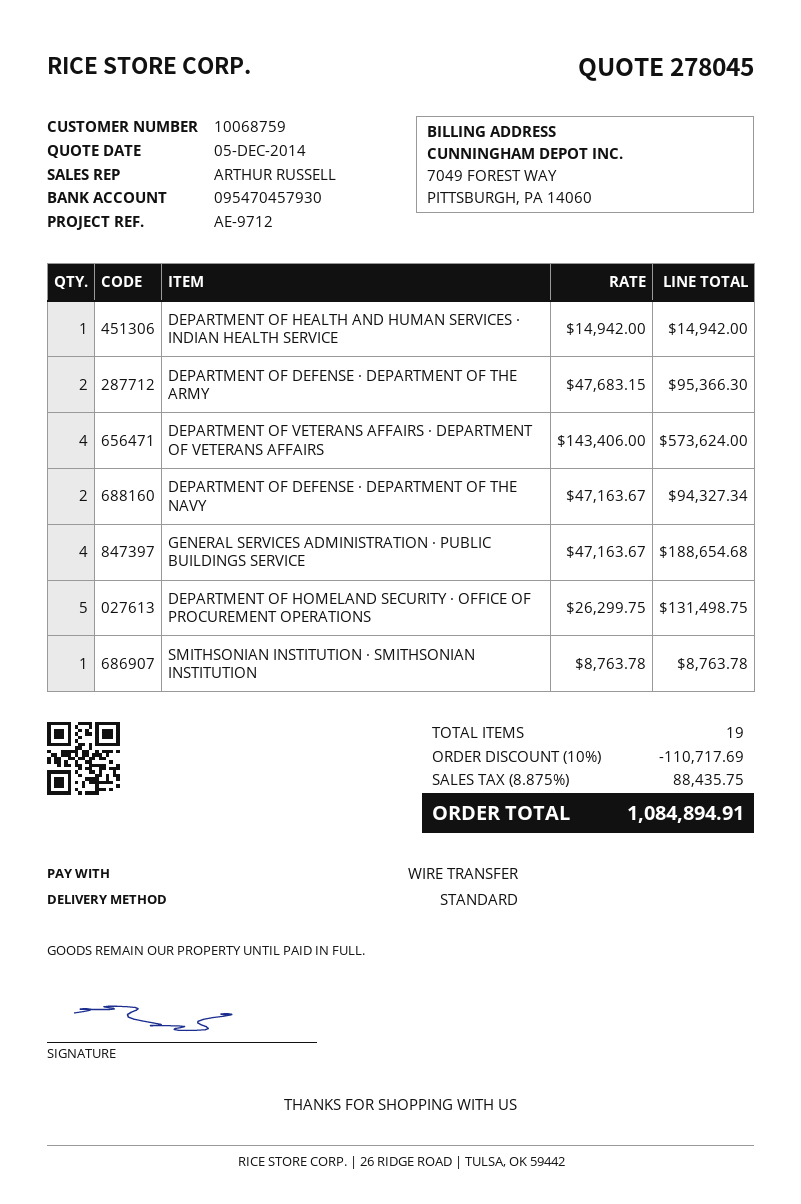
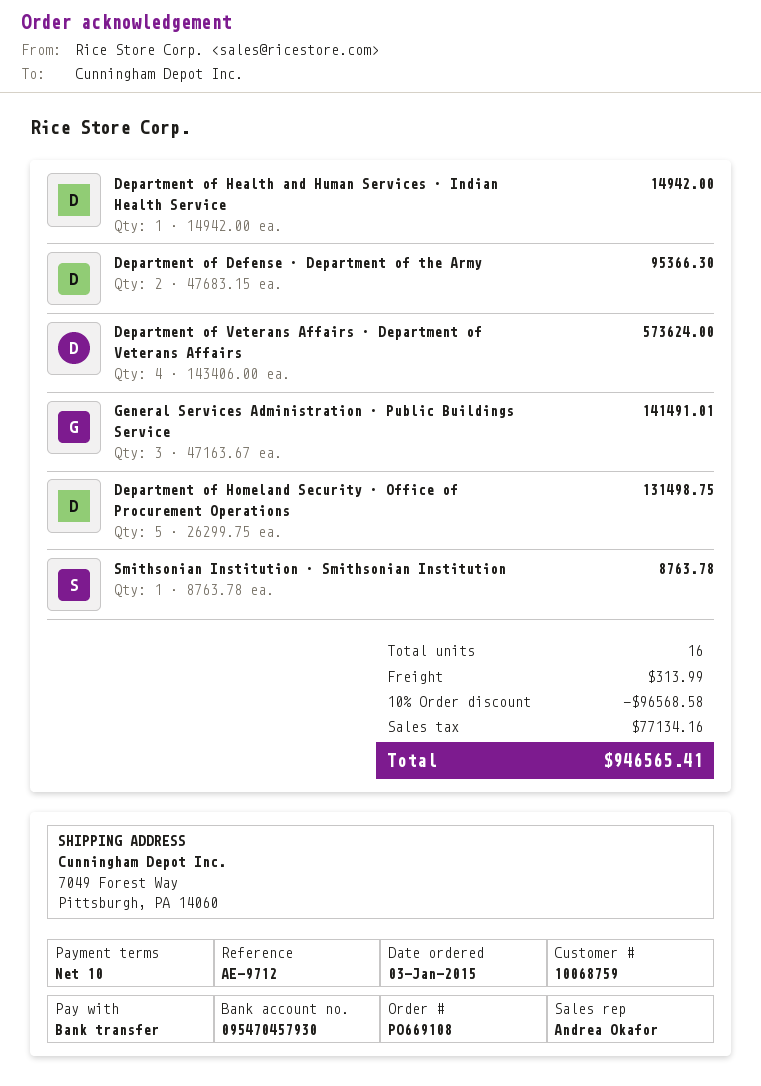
sales rep: ARTHUR RUSSELL -> Andrea Okafor
DEPARTMENT OF DEFENSE · DEPARTMENT OF THE NAVY: 2 x 47163.67 = 94327.34 -> none
GENERAL SERVICES ADMINISTRATION · PUBLIC BUILDINGS SERVICE: 4 x 47163.67 = 188654.68 -> 3 x 47163.67 = 141491.01
total quantity: 19 -> 16
discount: 10% = 110717.69 -> 10% = 96568.58
shipping: none -> 313.99
tax: 88435.75 -> 77134.16
total: 1084894.91 -> 946565.41

